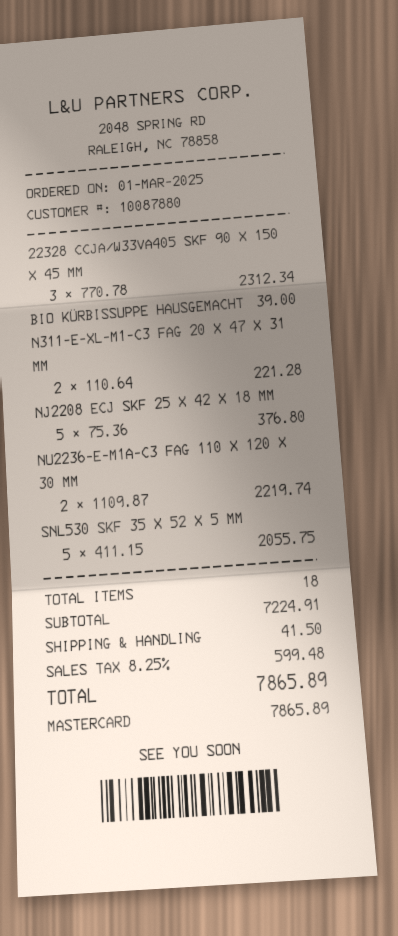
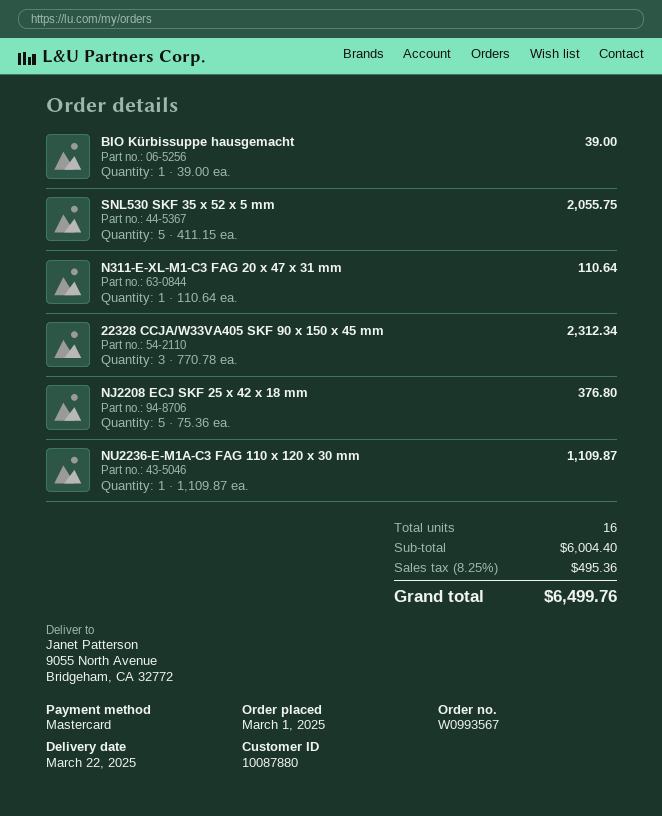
N311-E-XL-M1-C3 FAG 20 X 47 X 31 MM: 2 x 110.64 = 221.28 -> 1 x 110.64 = 110.64
NU2236-E-M1A-C3 FAG 110 X 120 X 30 MM: 2 x 1109.87 = 2219.74 -> 1 x 1109.87 = 1109.87
total quantity: 18 -> 16
subtotal: 7224.91 -> 6004.40
shipping: 41.50 -> none
tax: 8.25% = 599.48 -> 8.25% = 495.36
total: 7865.89 -> 6499.76

